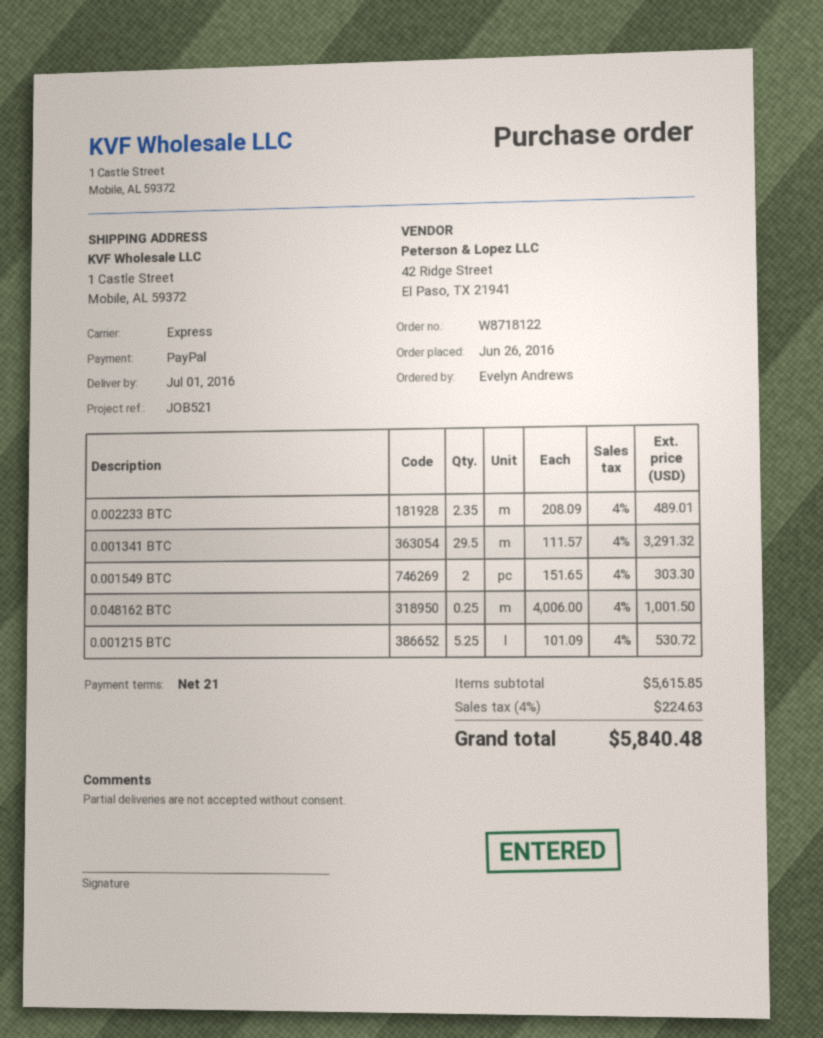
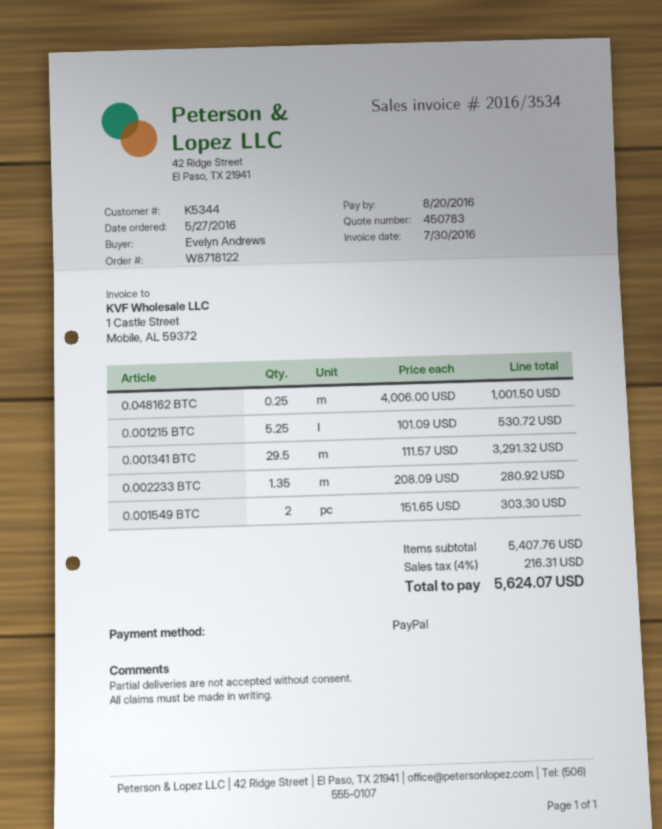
order date: 2016-06-26 -> 2016-05-27
0.002233 BTC: 2.35 x 208.09 = 489.01 -> 1.35 x 208.09 = 280.92
subtotal: 5615.85 -> 5407.76
tax: 4% = 224.63 -> 4% = 216.31
total: 5840.48 -> 5624.07

